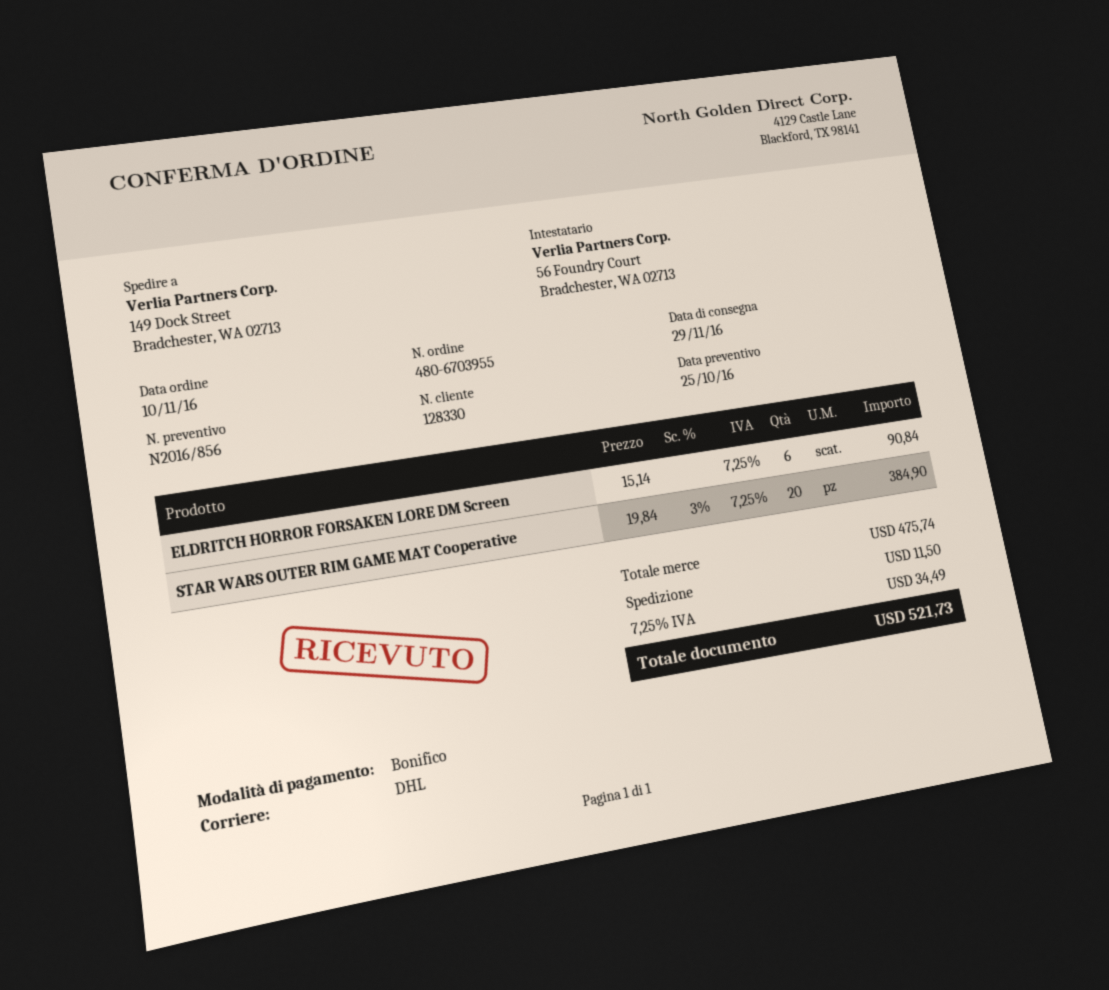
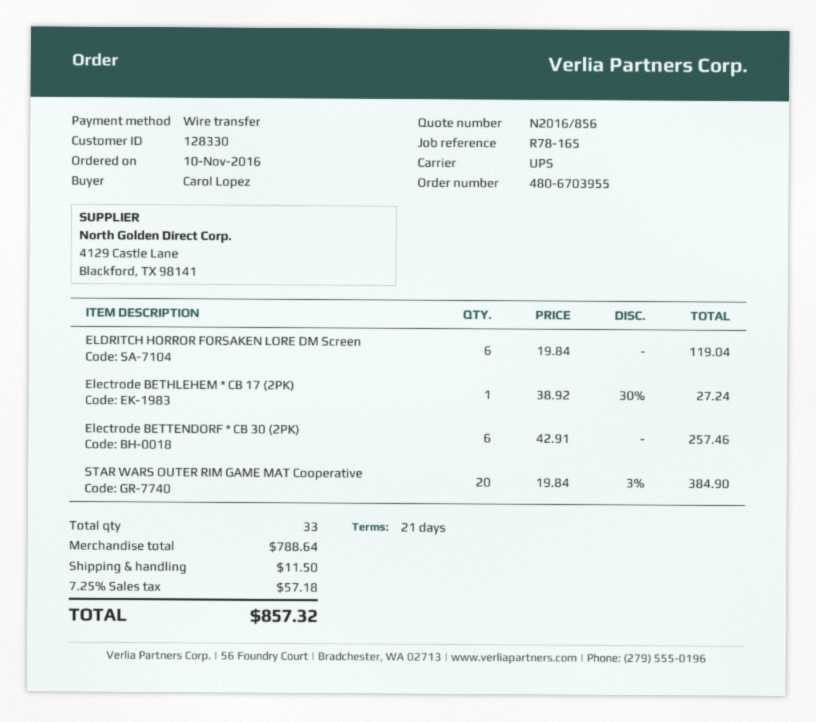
shipping method: DHL -> UPS
ELDRITCH HORROR FORSAKEN LORE DM Screen: 6 x 15.14 = 90.84 -> 6 x 19.84 = 119.04
Electrode BETHLEHEM * CB 17 (2PK): none -> 1 x 38.92 - 30% = 27.24
Electrode BETTENDORF * CB 30 (2PK): none -> 6 x 42.91 = 257.46
subtotal: 475.74 -> 788.64
tax: 7.25% = 34.49 -> 7.25% = 57.18
total: 521.73 -> 857.32

